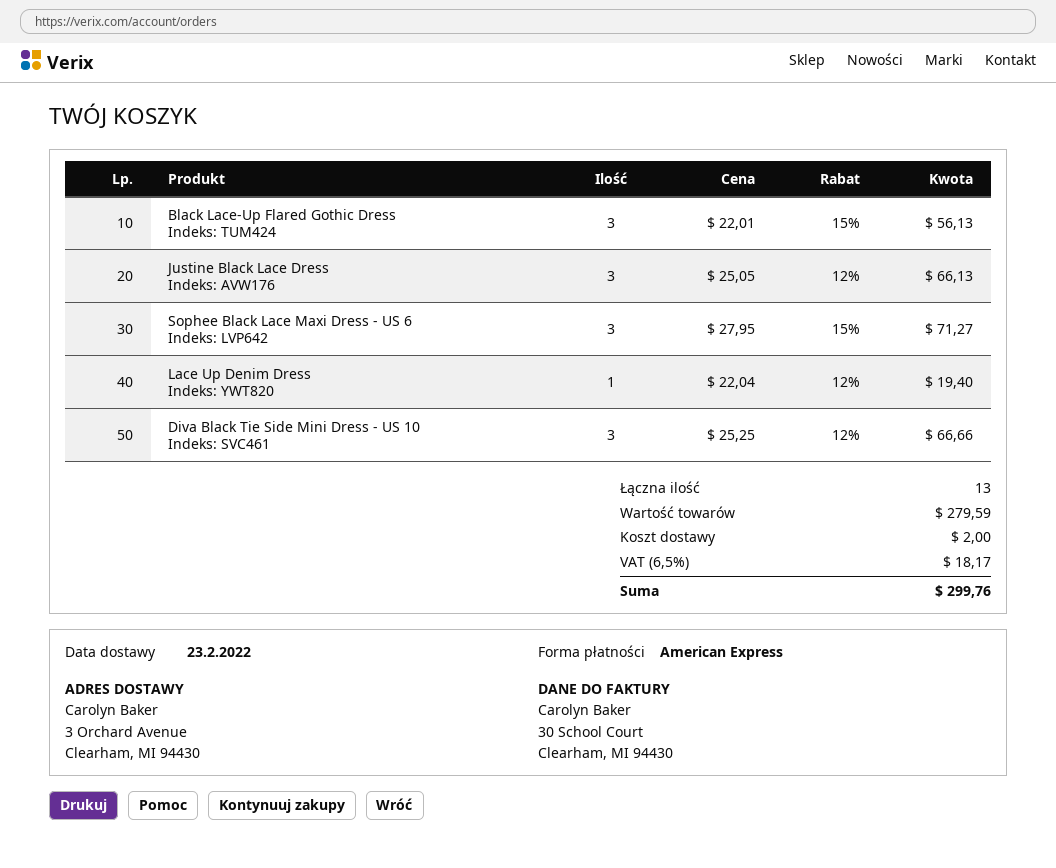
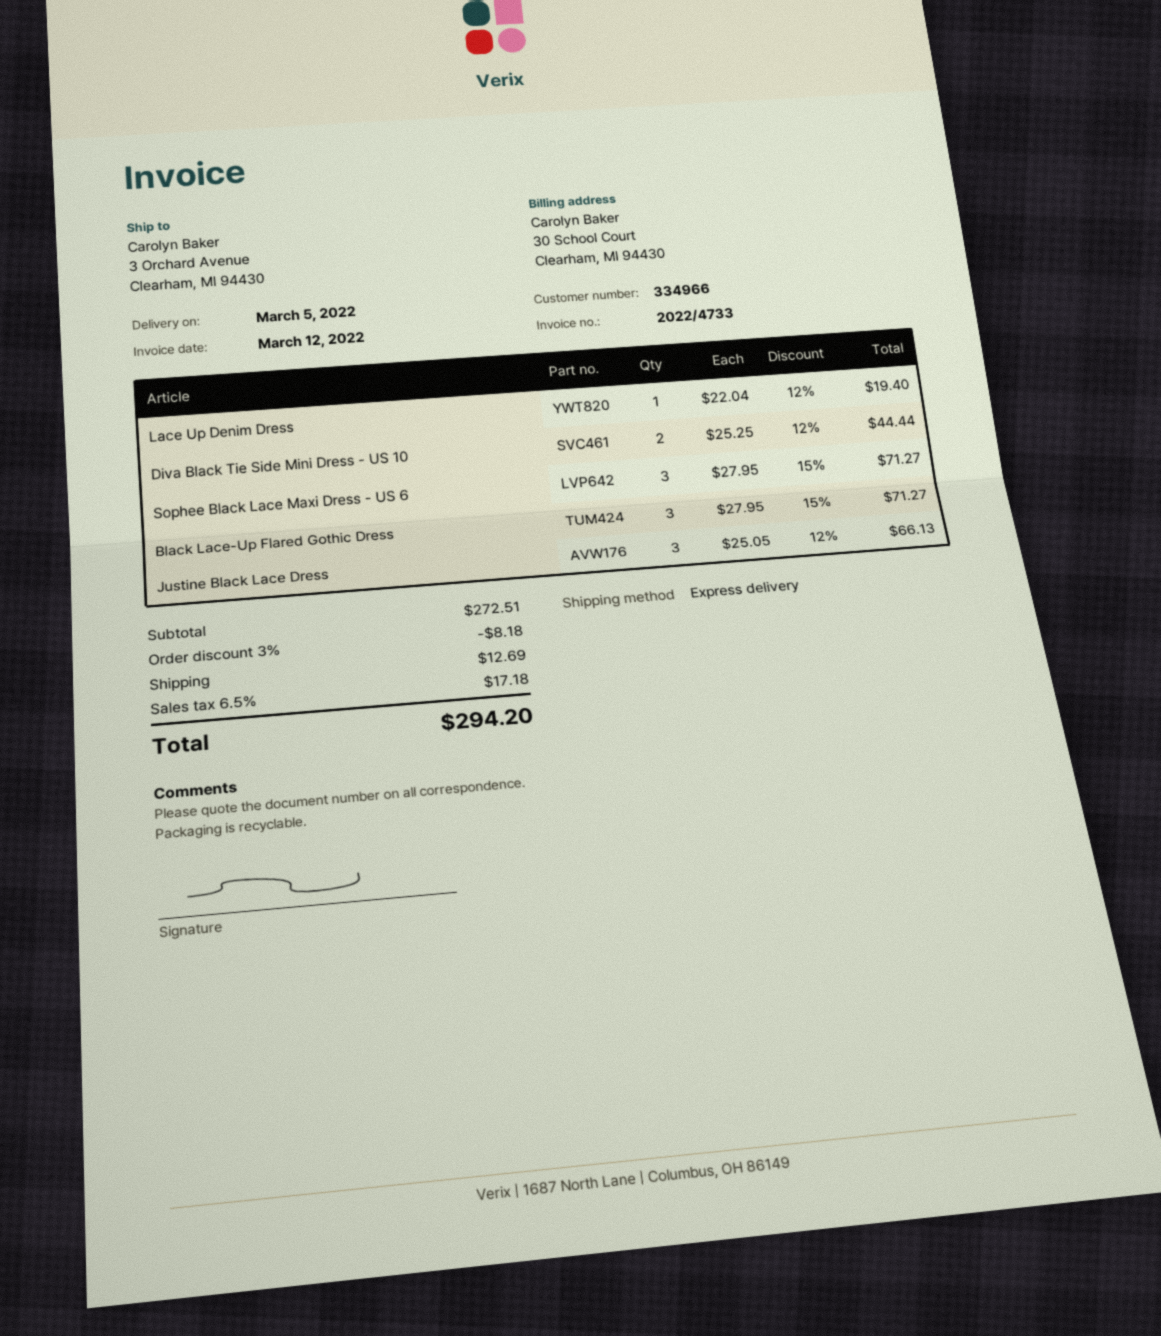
delivery date: 2022-02-23 -> 2022-03-05
Black Lace-Up Flared Gothic Dress: 3 x 22.01 - 15% = 56.13 -> 3 x 27.95 - 15% = 71.27
Diva Black Tie Side Mini Dress - US 10: 3 x 25.25 - 12% = 66.66 -> 2 x 25.25 - 12% = 44.44
subtotal: 279.59 -> 272.51
discount: none -> 3% = 8.18
shipping: 2.00 -> 12.69
tax: 6.5% = 18.17 -> 6.5% = 17.18
total: 299.76 -> 294.20

